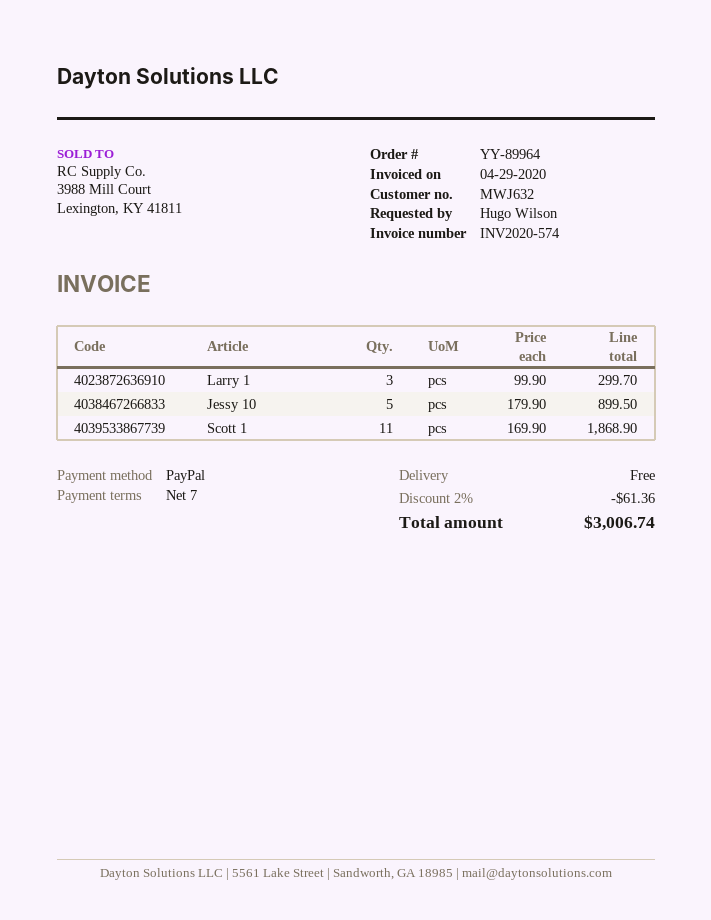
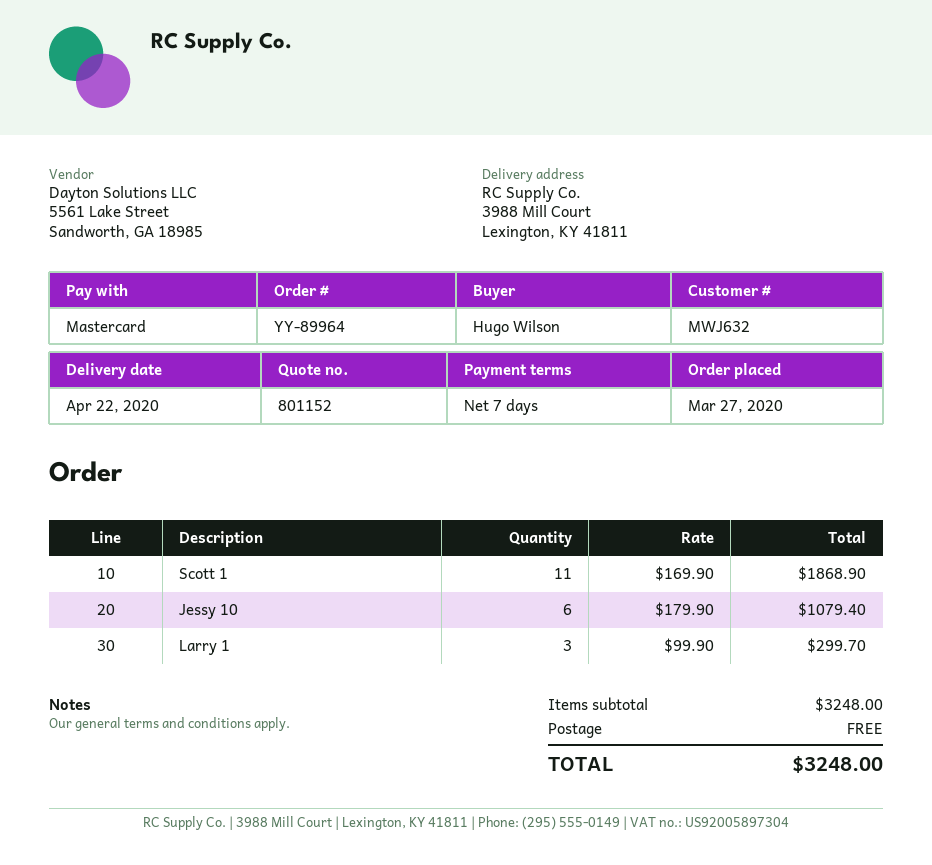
payment method: PayPal -> Mastercard
Jessy 10: 5 x 179.90 = 899.50 -> 6 x 179.90 = 1079.40
discount: 2% = 61.36 -> none
total: 3006.74 -> 3248.00

